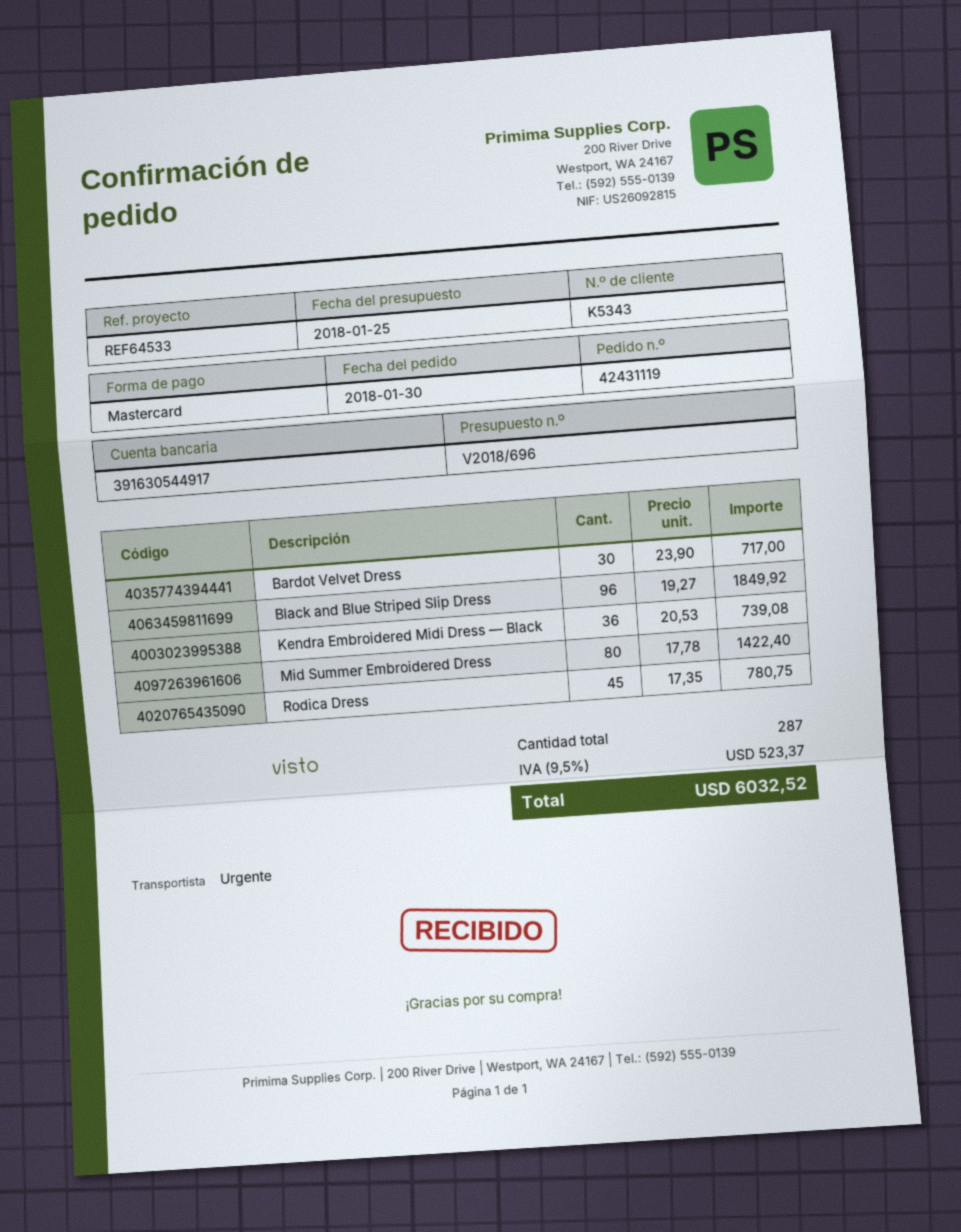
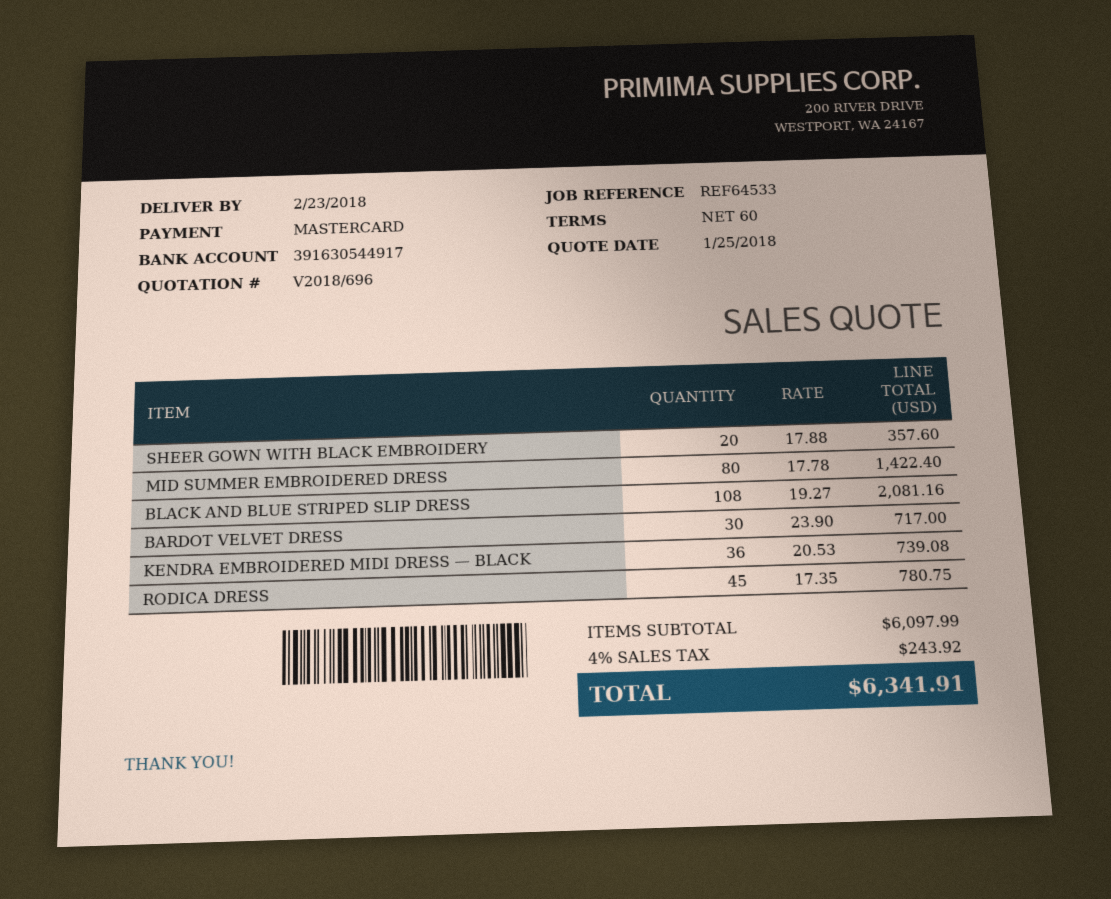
Black and Blue Striped Slip Dress: 96 x 19.27 = 1849.92 -> 108 x 19.27 = 2081.16
SHEER GOWN WITH BLACK EMBROIDERY: none -> 20 x 17.88 = 357.60
tax: 9.5% = 523.37 -> 4% = 243.92
total: 6032.52 -> 6341.91

